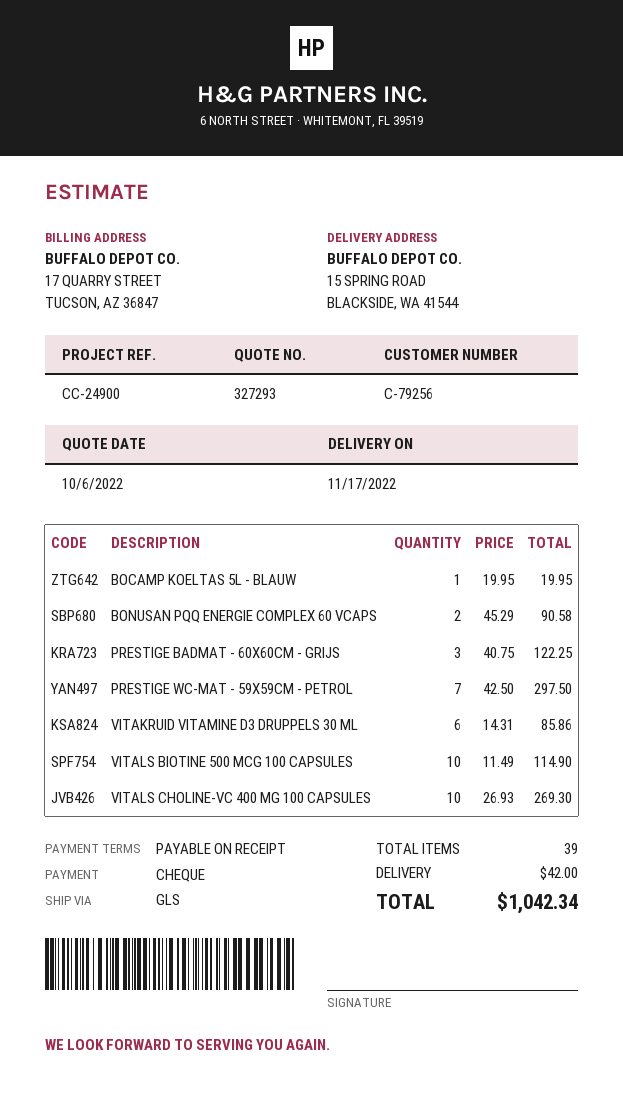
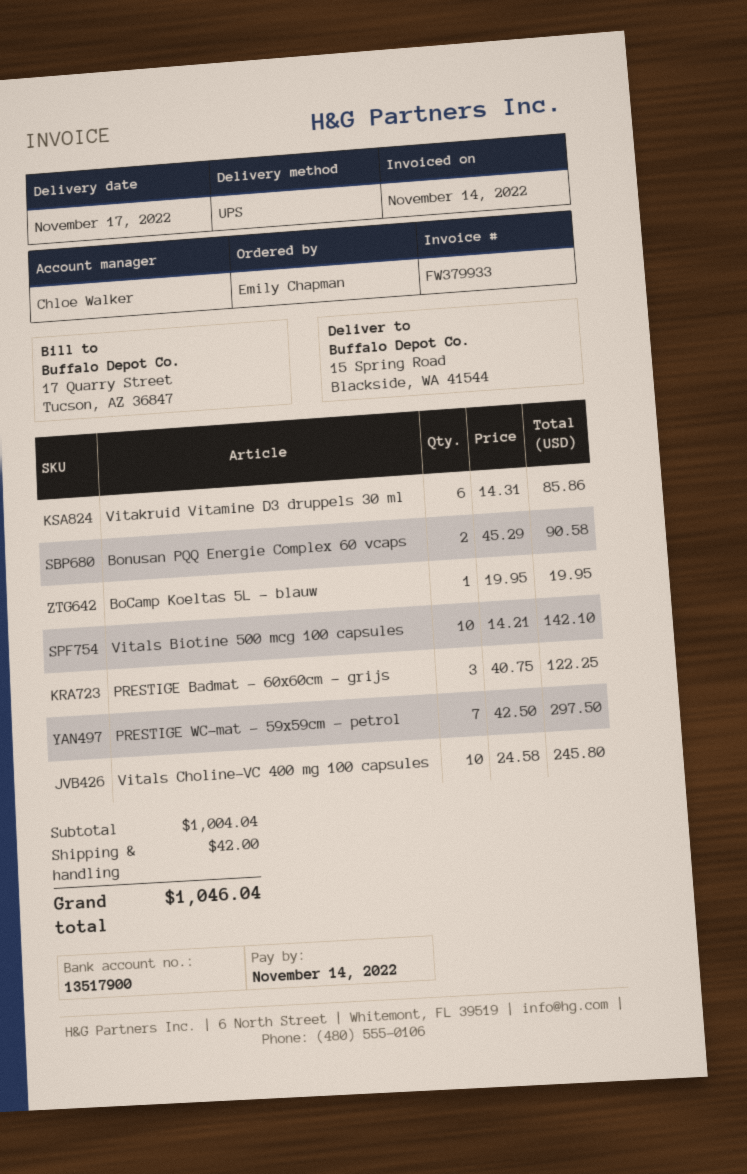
shipping method: GLS -> UPS
VITALS BIOTINE 500 MCG 100 CAPSULES: 10 x 11.49 = 114.90 -> 10 x 14.21 = 142.10
VITALS CHOLINE-VC 400 MG 100 CAPSULES: 10 x 26.93 = 269.30 -> 10 x 24.58 = 245.80
total: 1042.34 -> 1046.04

